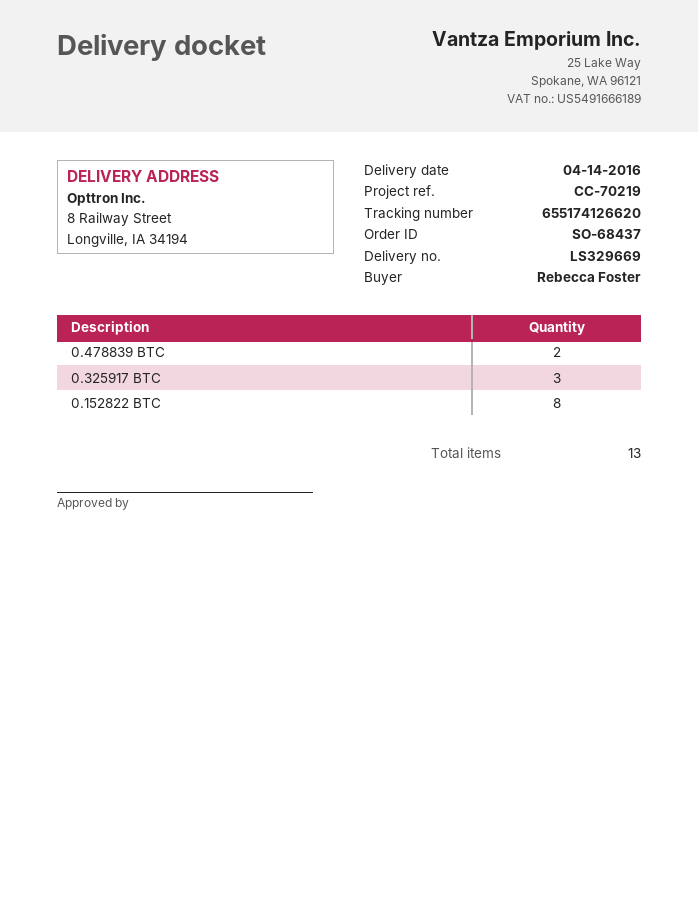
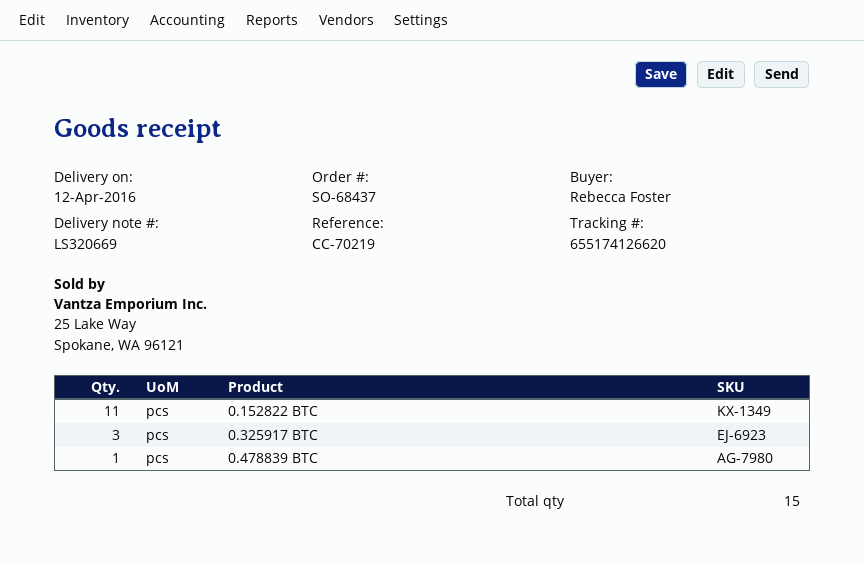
delivery note number: LS329669 -> LS320669
delivery date: 2016-04-14 -> 2016-04-12
0.478839 BTC: 2 -> 1
0.152822 BTC: 8 -> 11
total quantity: 13 -> 15

